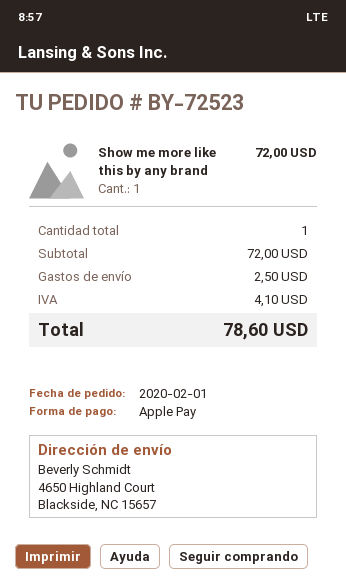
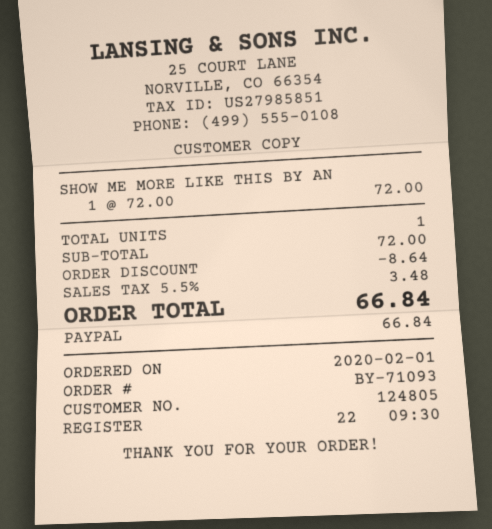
order number: BY-72523 -> BY-71093
payment method: Apple Pay -> PayPal
discount: none -> 8.64
shipping: 2.50 -> none
tax: 4.10 -> 3.48
total: 78.60 -> 66.84

